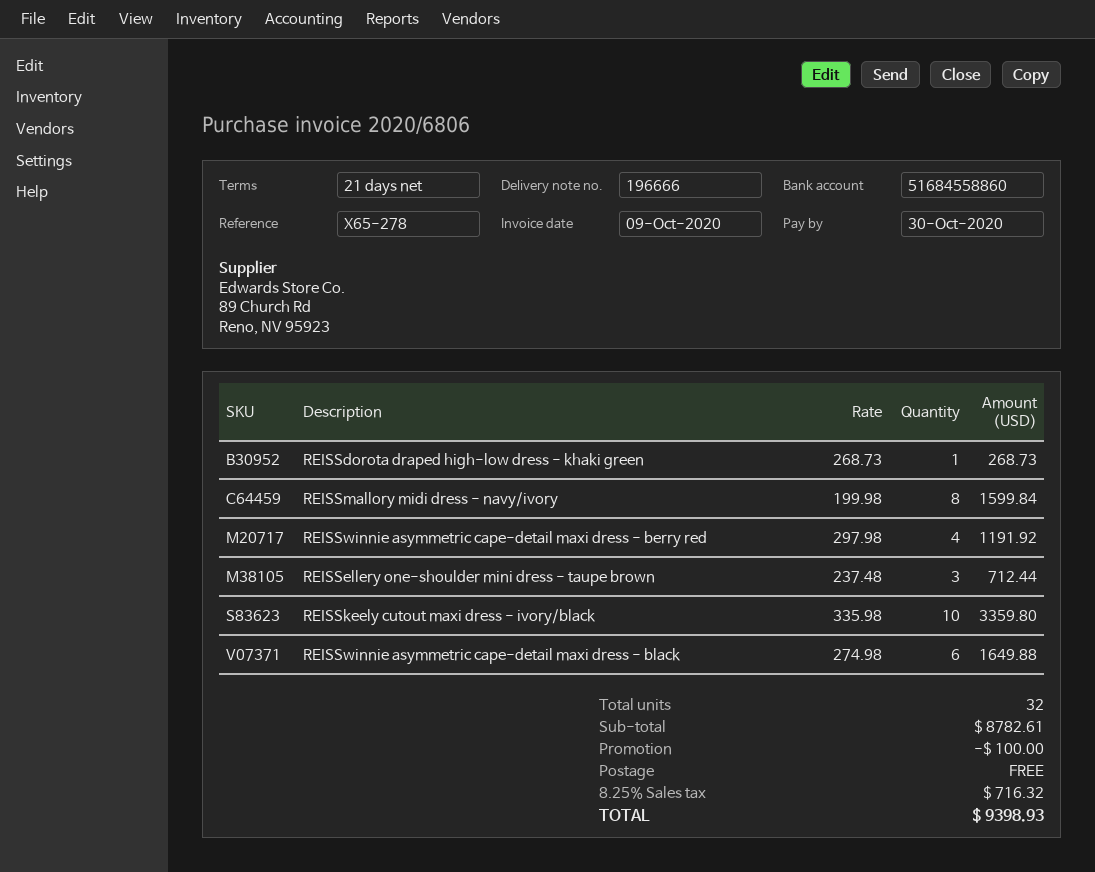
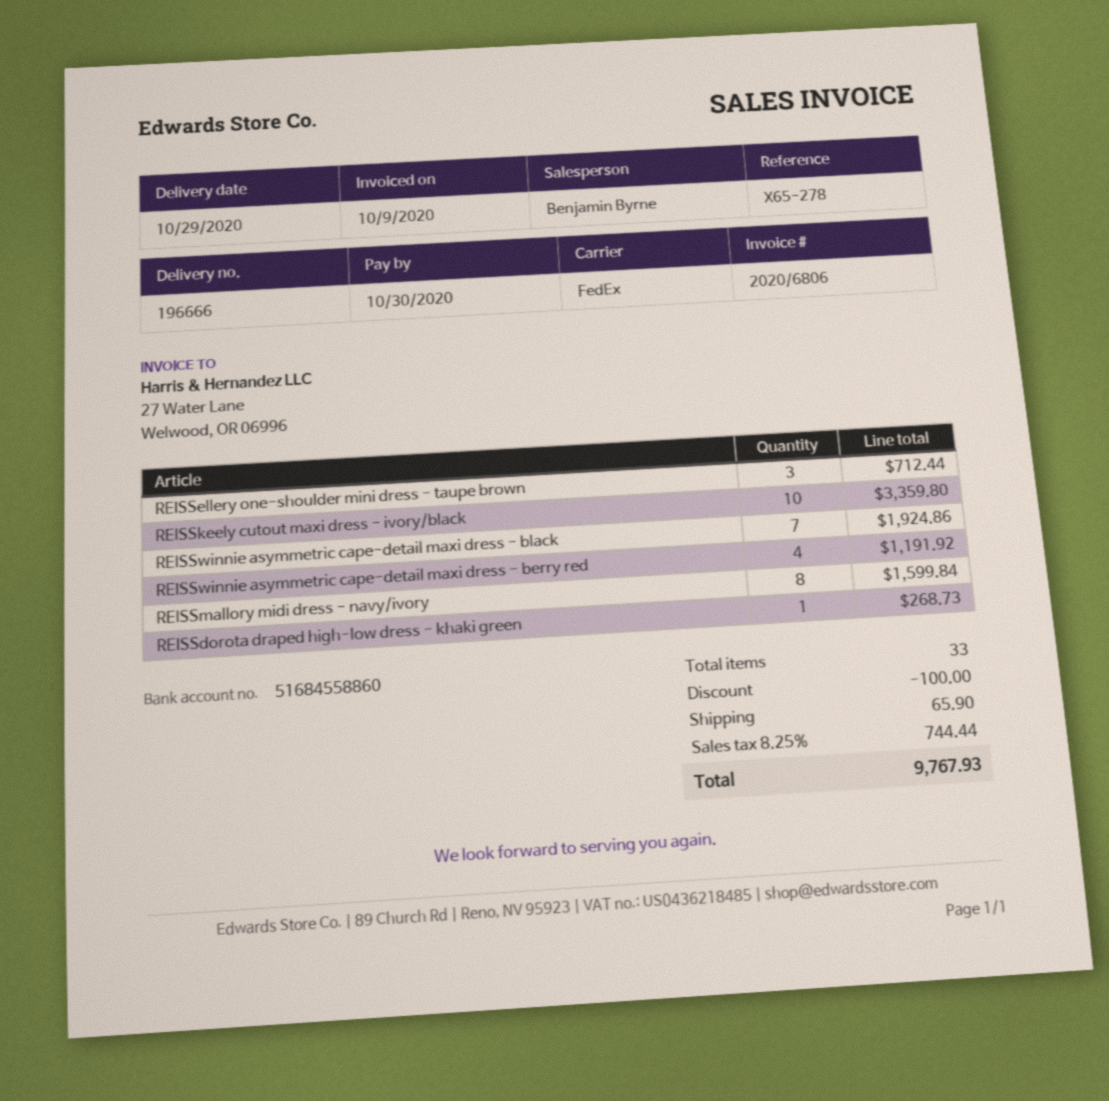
REISSwinnie asymmetric cape-detail maxi dress - black: 6 for 1649.88 -> 7 for 1924.86
total quantity: 32 -> 33
shipping: 0.00 -> 65.90
tax: 8.25% = 716.32 -> 8.25% = 744.44
total: 9398.93 -> 9767.93

